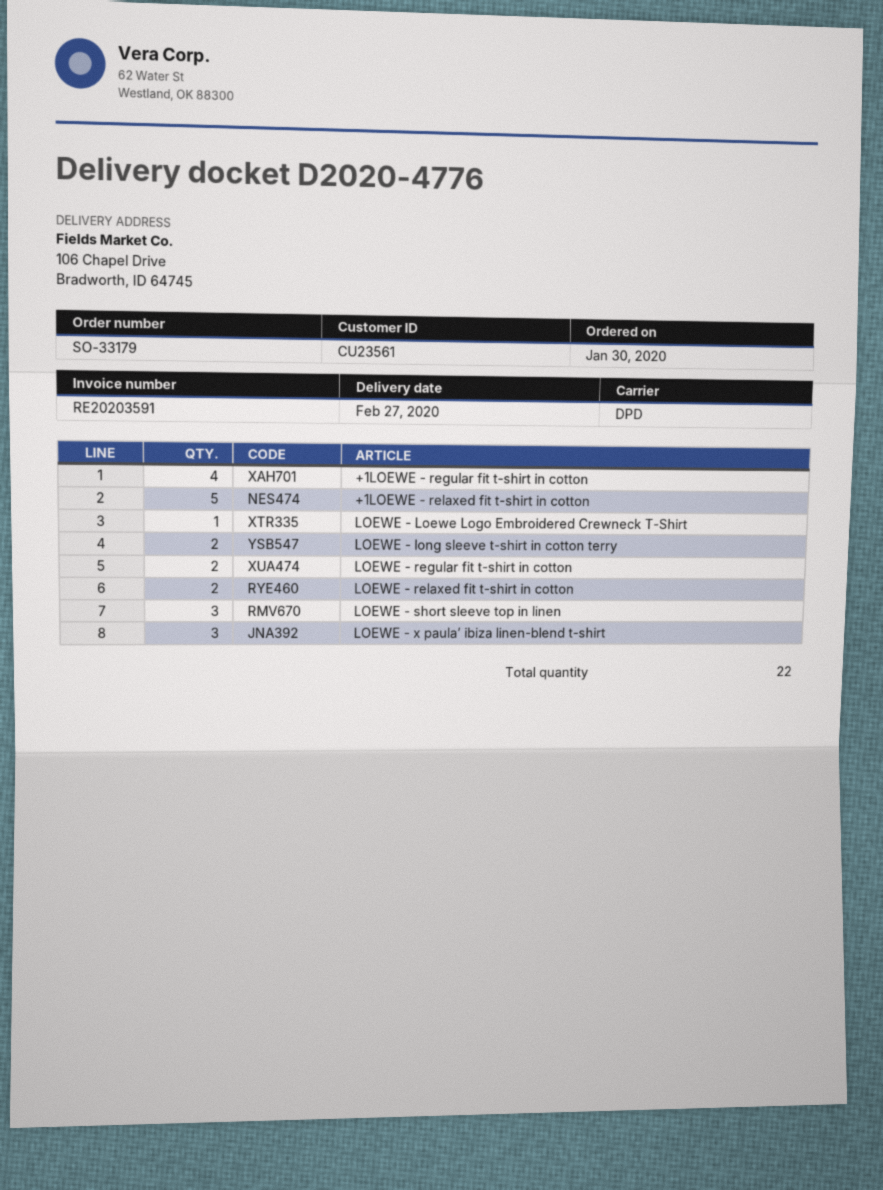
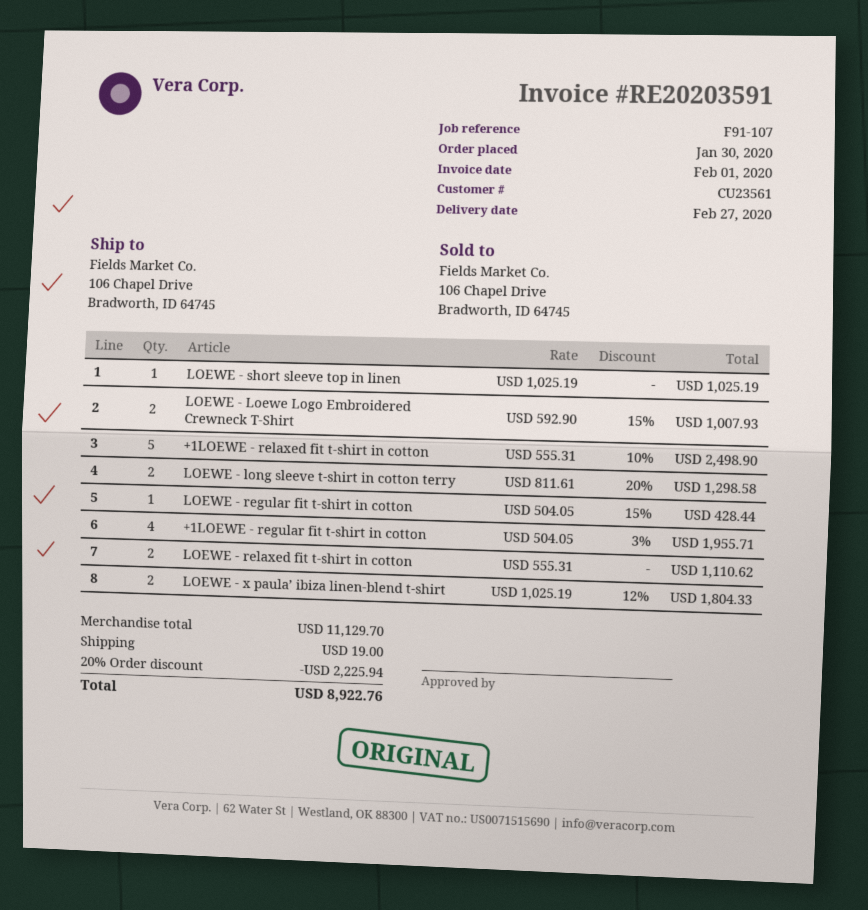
LOEWE - Loewe Logo Embroidered Crewneck T-Shirt: 1 -> 2
LOEWE - regular fit t-shirt in cotton: 2 -> 1
LOEWE - short sleeve top in linen: 3 -> 1
LOEWE - x paula’ ibiza linen-blend t-shirt: 3 -> 2

